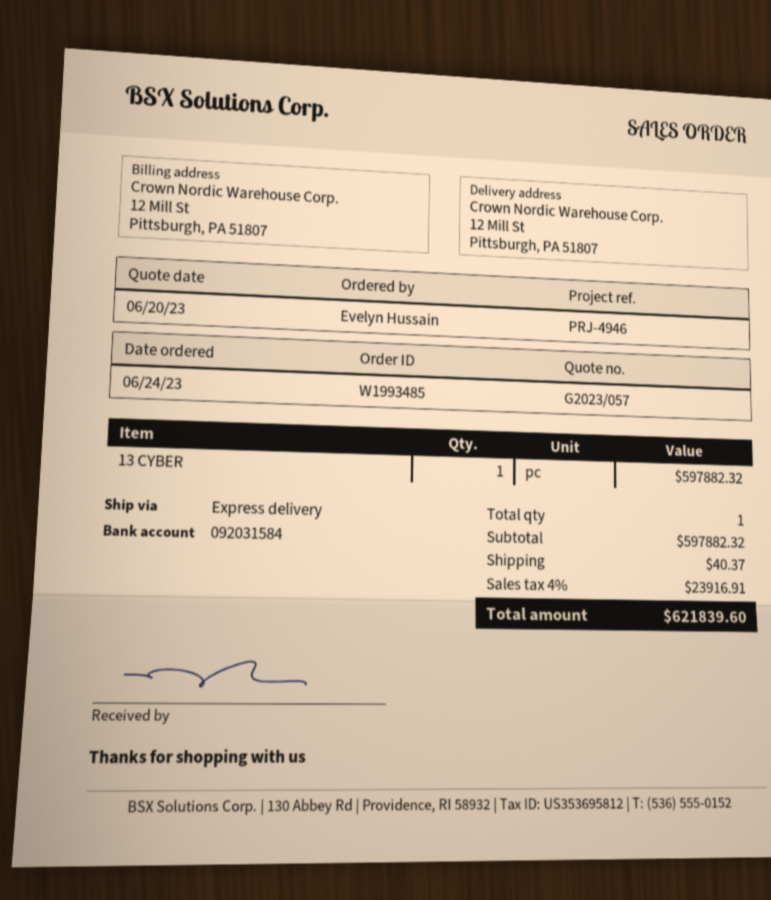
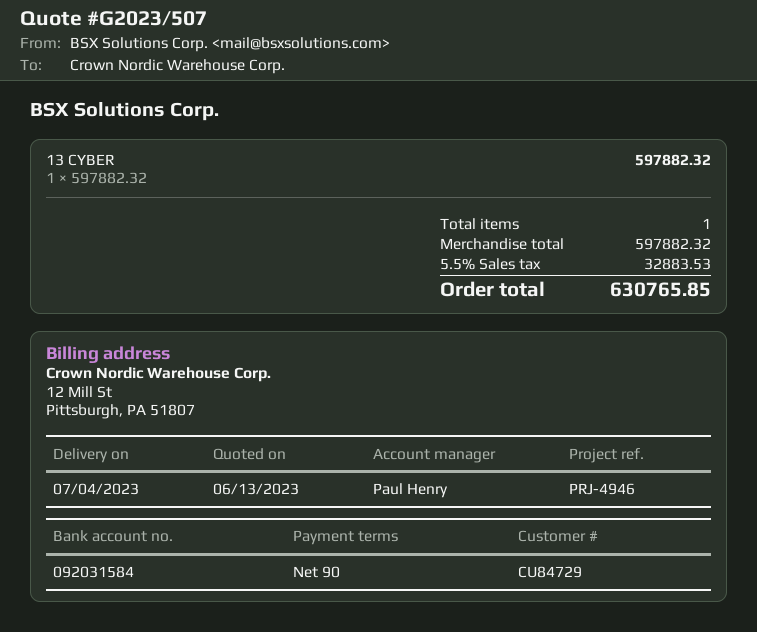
quote number: G2023/057 -> G2023/507
quote date: 2023-06-20 -> 2023-06-13
shipping: 40.37 -> none
tax: 4% = 23916.91 -> 5.5% = 32883.53
total: 621839.60 -> 630765.85

